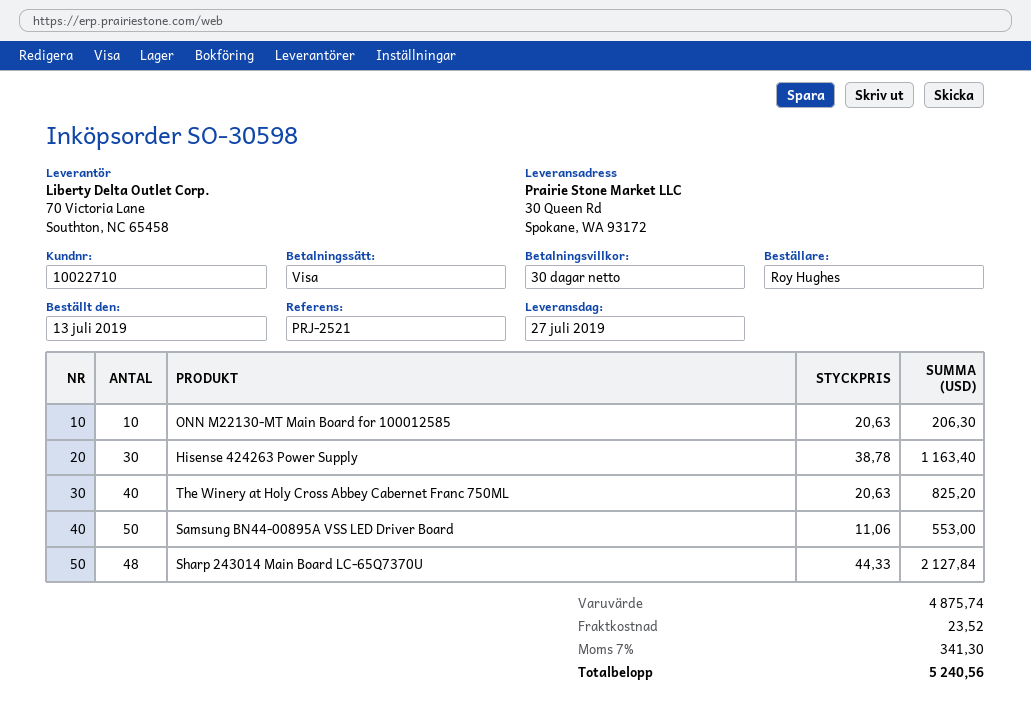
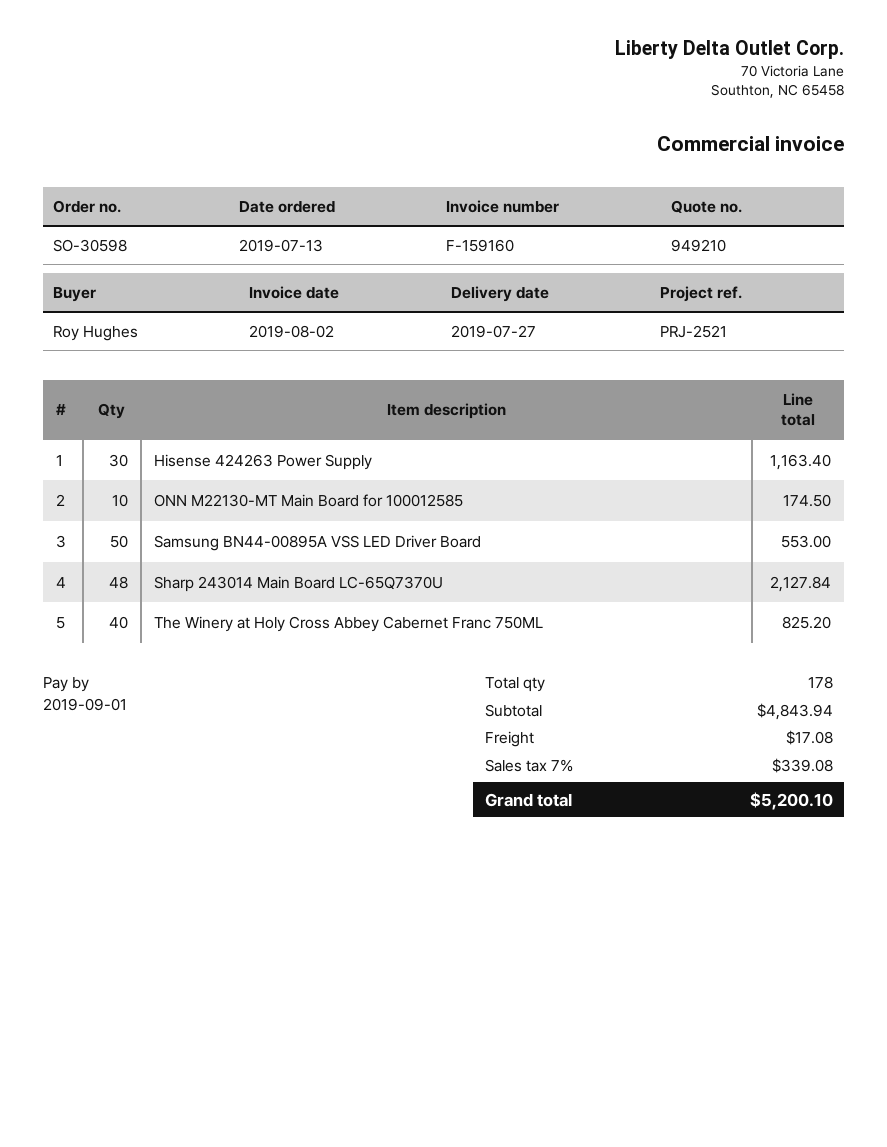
ONN M22130-MT Main Board for 100012585: 10 for 206.30 -> 10 for 174.50
subtotal: 4875.74 -> 4843.94
shipping: 23.52 -> 17.08
tax: 7% = 341.30 -> 7% = 339.08
total: 5240.56 -> 5200.10

